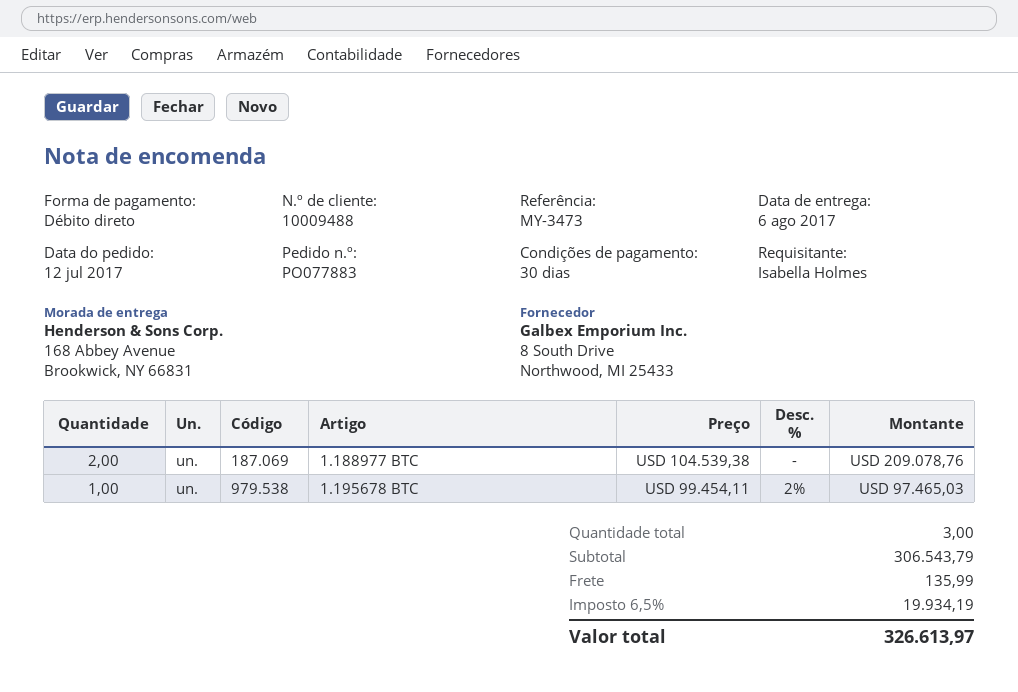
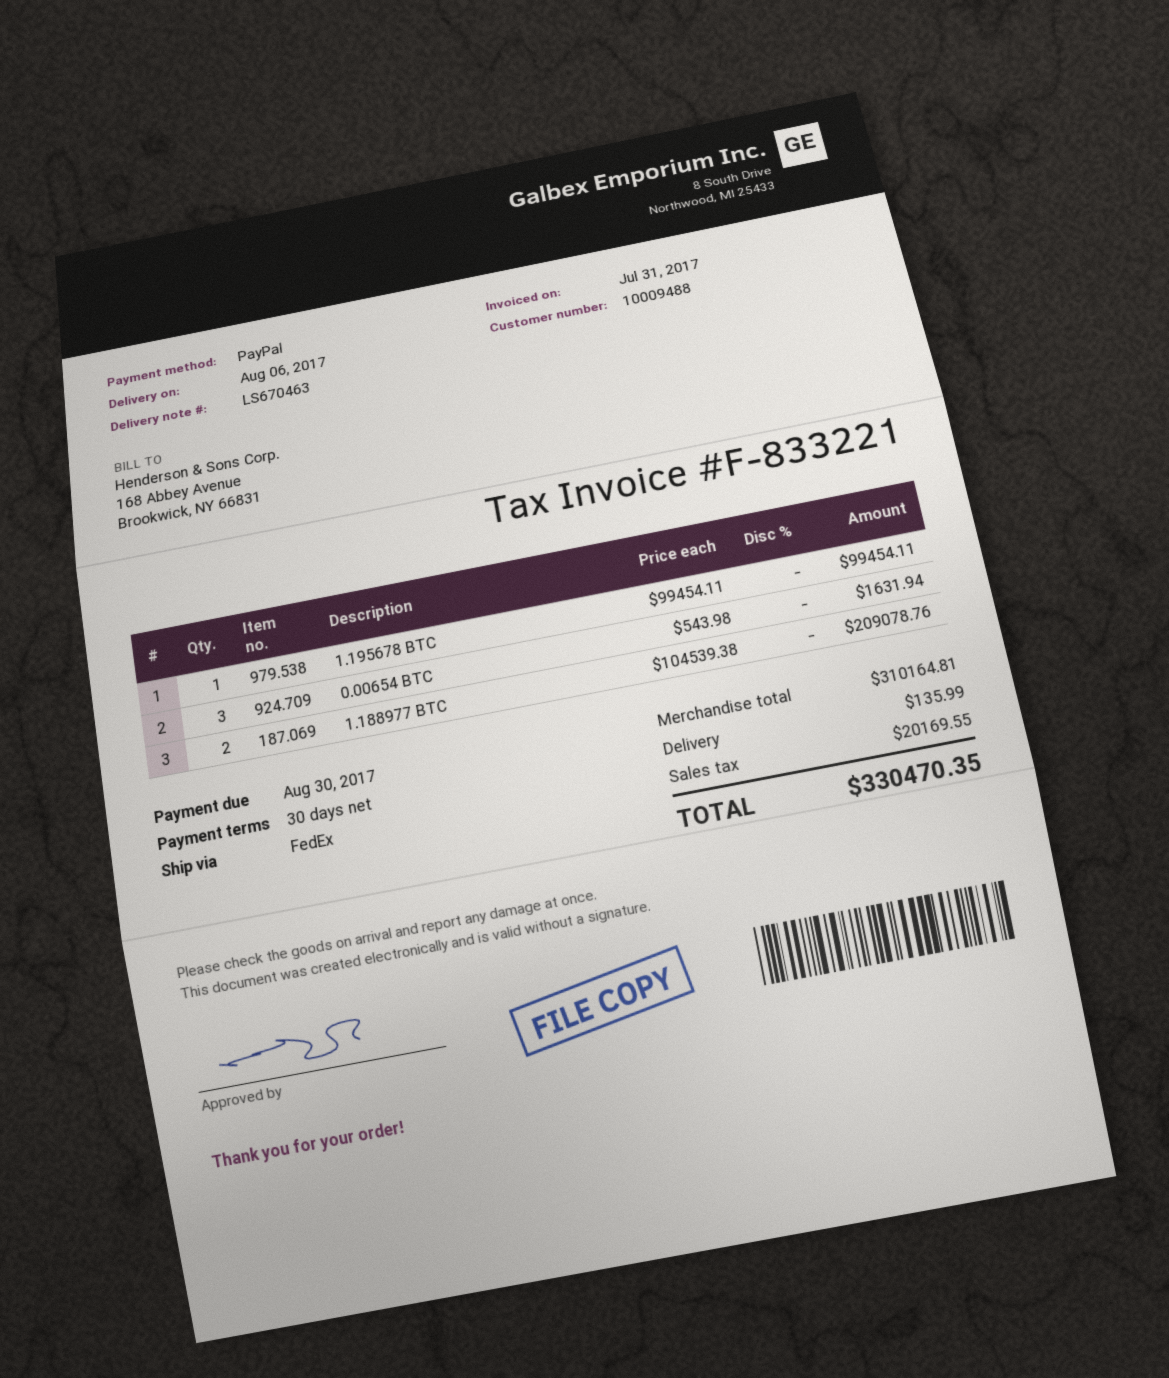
payment method: direct debit -> PayPal
1.195678 BTC: 1 x 99454.11 - 2% = 97465.03 -> 1 x 99454.11 = 99454.11
0.00654 BTC: none -> 3 x 543.98 = 1631.94
subtotal: 306543.79 -> 310164.81
tax: 19934.19 -> 20169.55
total: 326613.97 -> 330470.35

